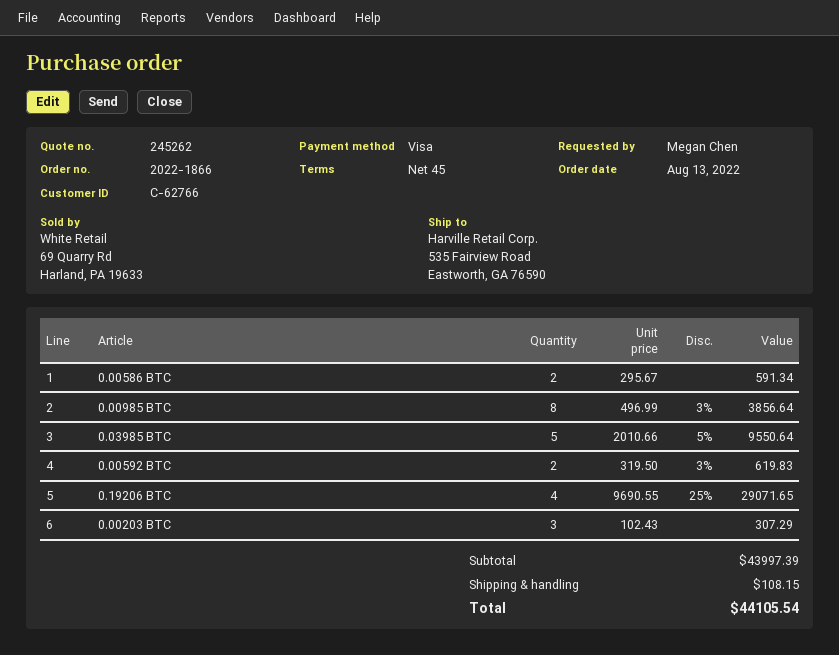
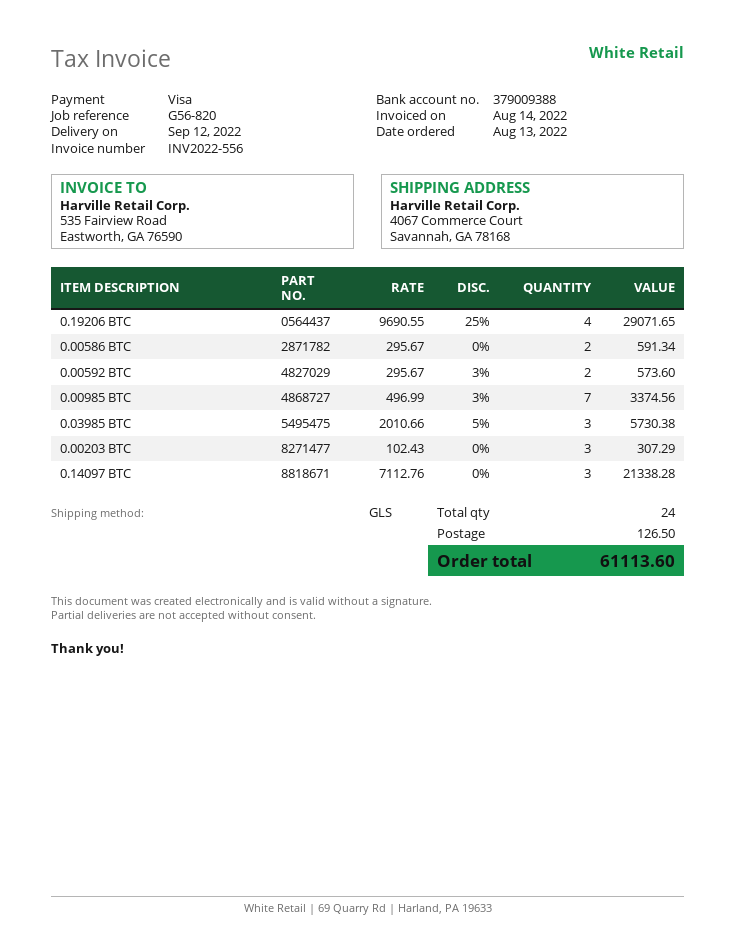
ship to: 535 Fairview Road, Eastworth, GA 76590 -> 4067 Commerce Court, Savannah, GA 78168
0.00985 BTC: 8 x 496.99 - 3% = 3856.64 -> 7 x 496.99 - 3% = 3374.56
0.03985 BTC: 5 x 2010.66 - 5% = 9550.64 -> 3 x 2010.66 - 5% = 5730.38
0.00592 BTC: 2 x 319.50 - 3% = 619.83 -> 2 x 295.67 - 3% = 573.60
0.14097 BTC: none -> 3 x 7112.76 = 21338.28
shipping: 108.15 -> 126.50
total: 44105.54 -> 61113.60

